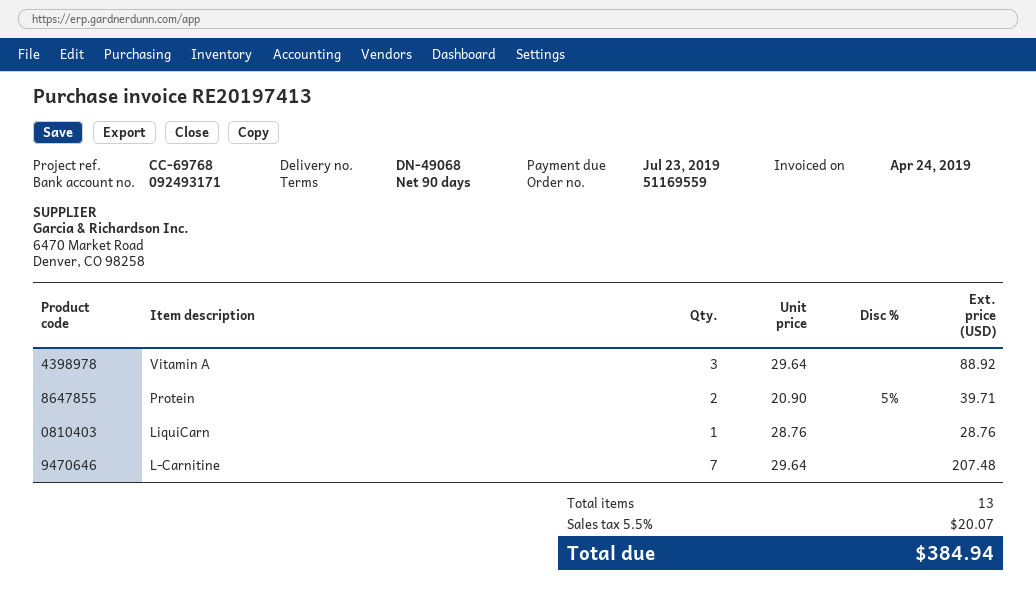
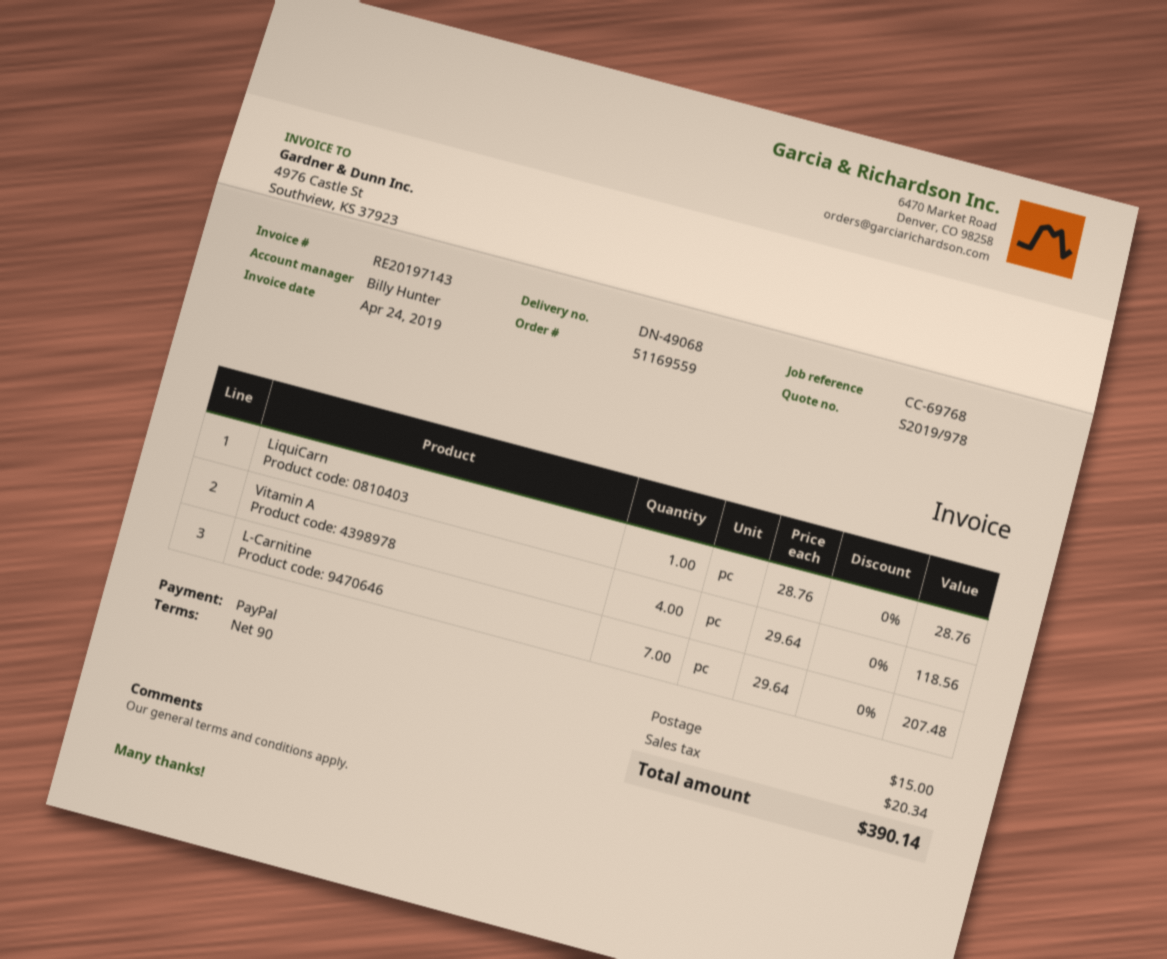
invoice number: RE20197413 -> RE20197143
Vitamin A: 3 x 29.64 = 88.92 -> 4 x 29.64 = 118.56
Protein: 2 x 20.90 - 5% = 39.71 -> none
shipping: none -> 15.00
tax: 20.07 -> 20.34
total: 384.94 -> 390.14

